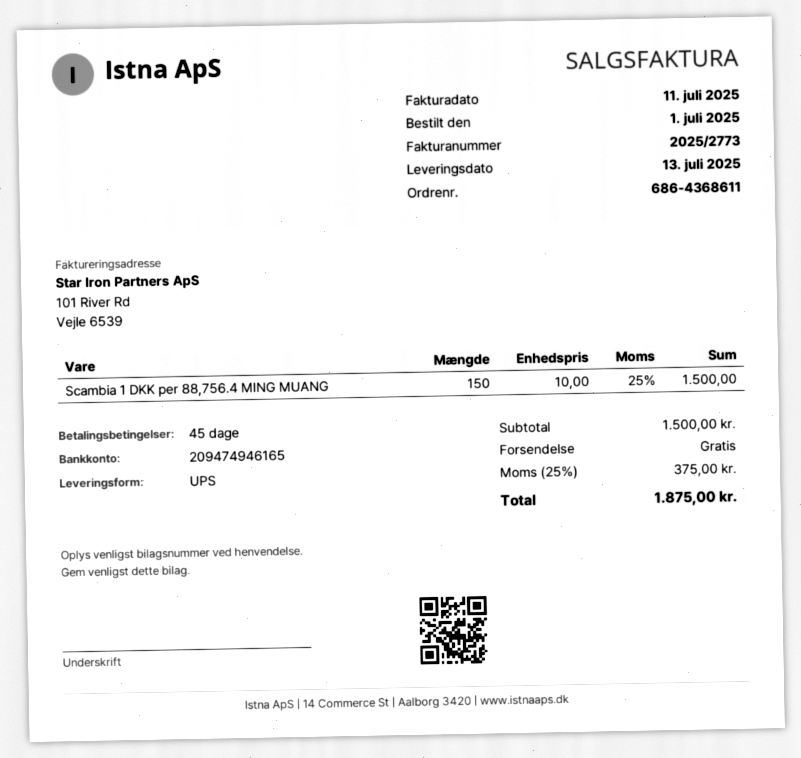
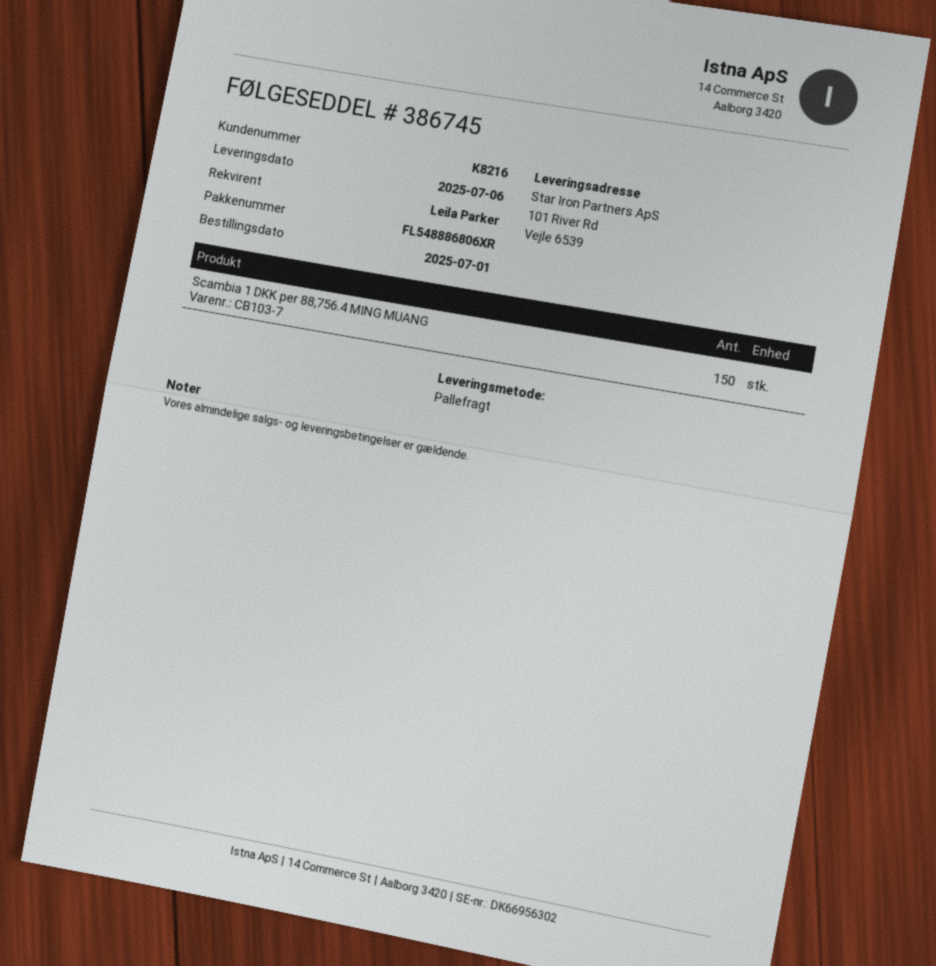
delivery date: 2025-07-13 -> 2025-07-06
shipping method: UPS -> pallet freight

